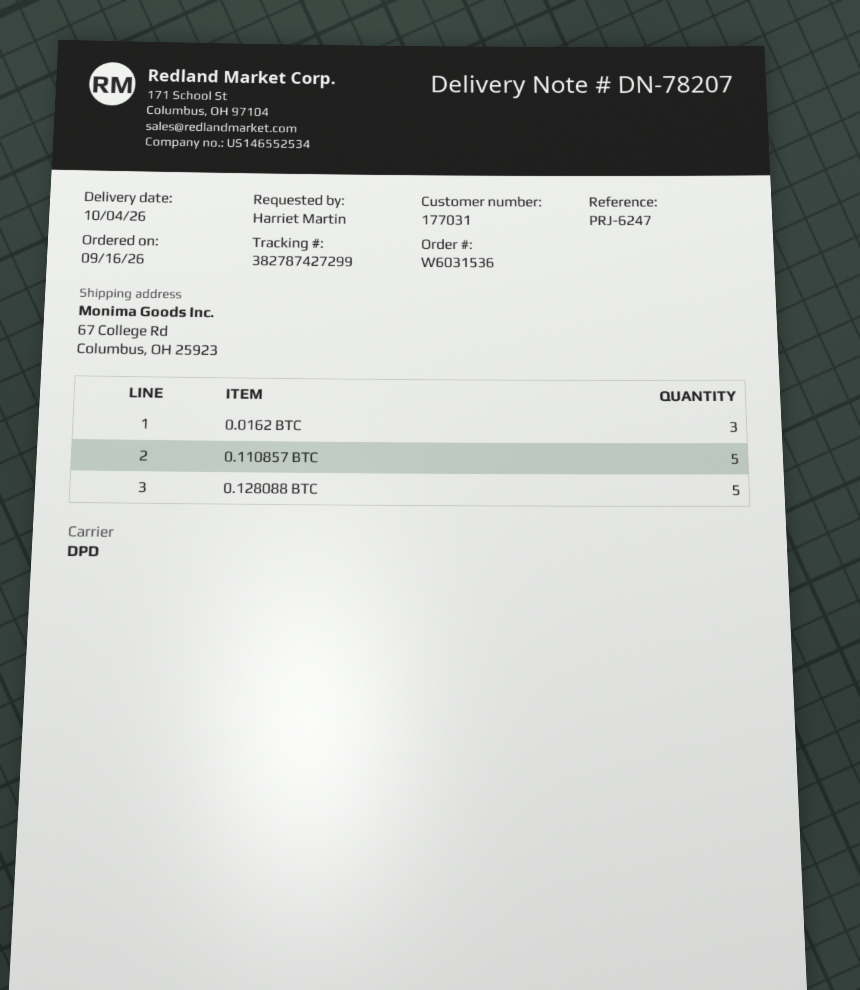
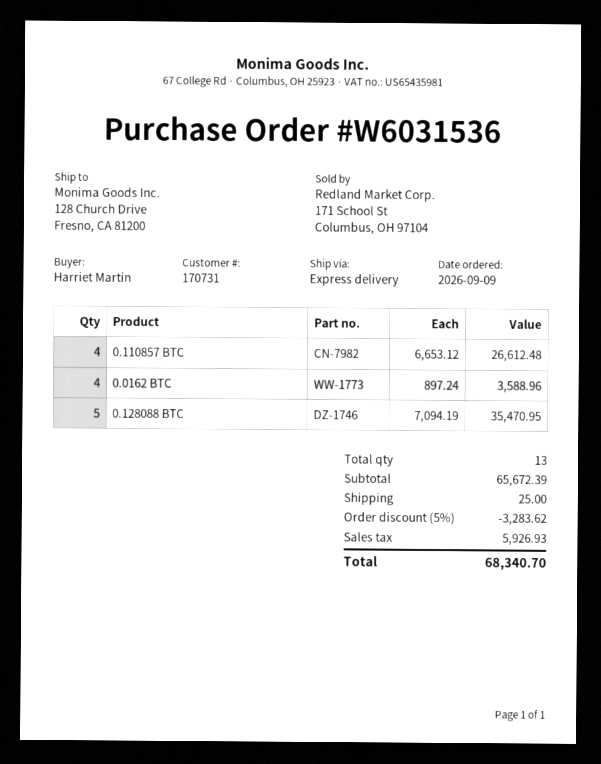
order date: 2026-09-16 -> 2026-09-09
customer number: 177031 -> 170731
shipping method: DPD -> express
ship to: 67 College Rd, Columbus, OH 25923 -> 128 Church Drive, Fresno, CA 81200
0.0162 BTC: 3 -> 4
0.110857 BTC: 5 -> 4

